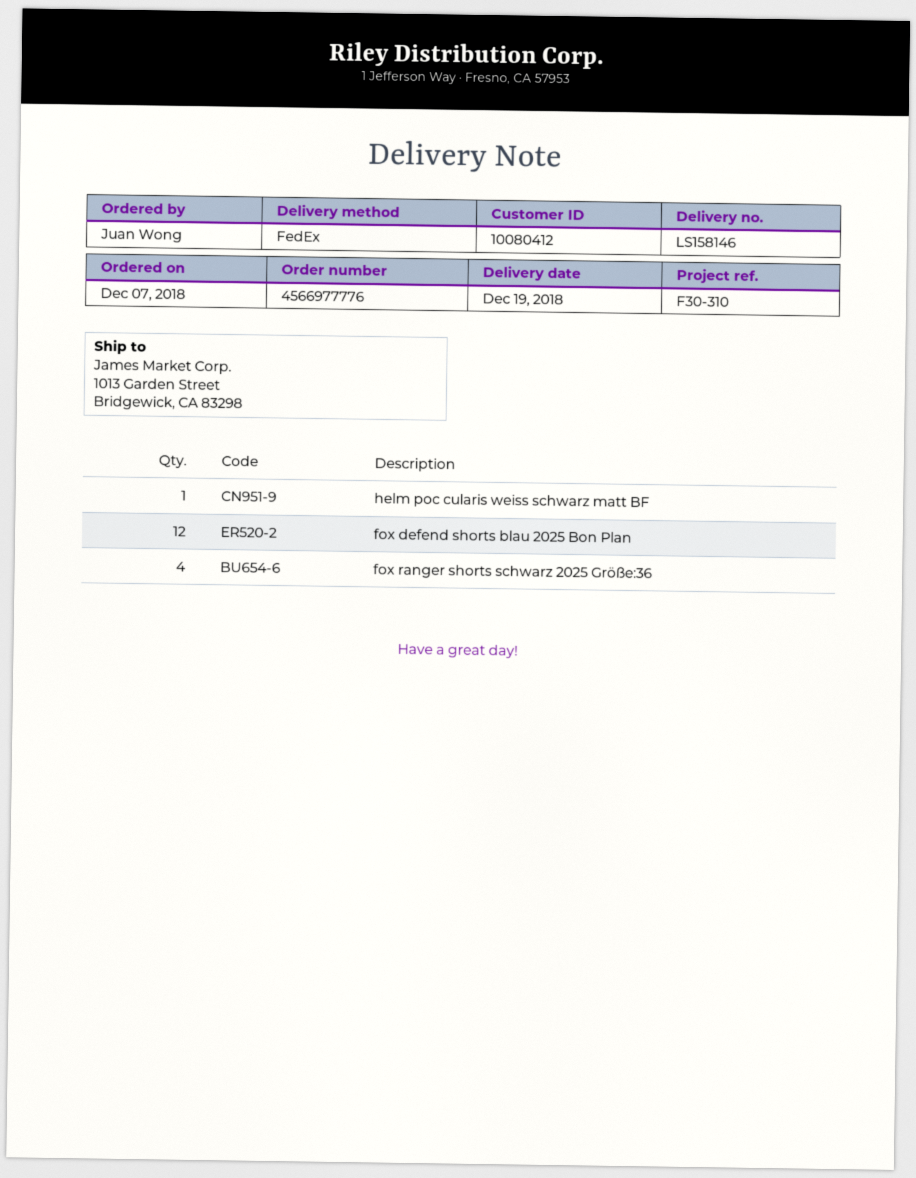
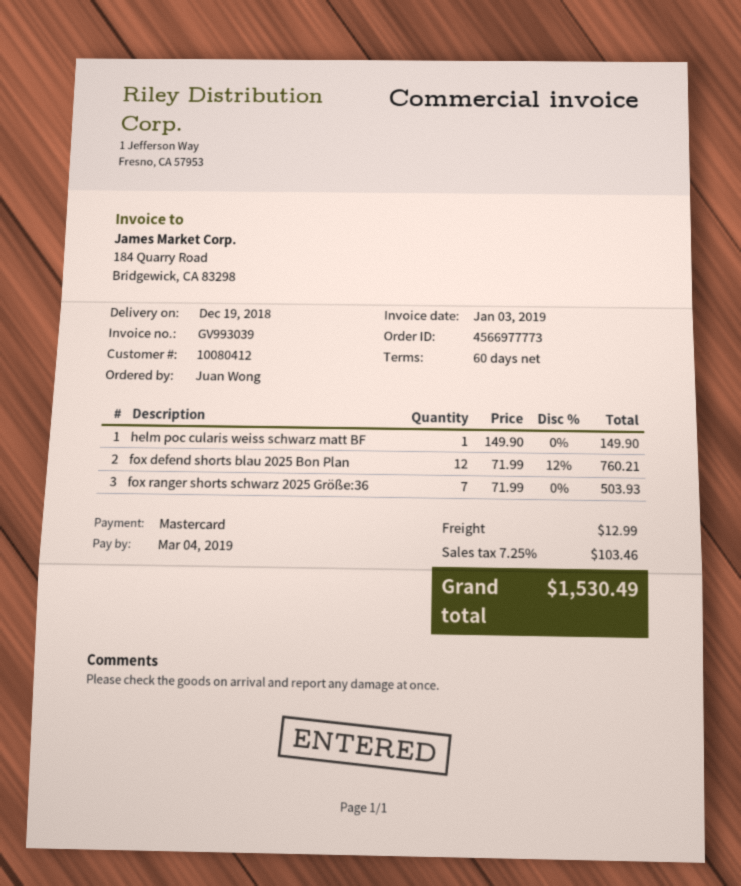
order number: 4566977776 -> 4566977773
fox ranger shorts schwarz 2025 Größe:36: 4 -> 7

